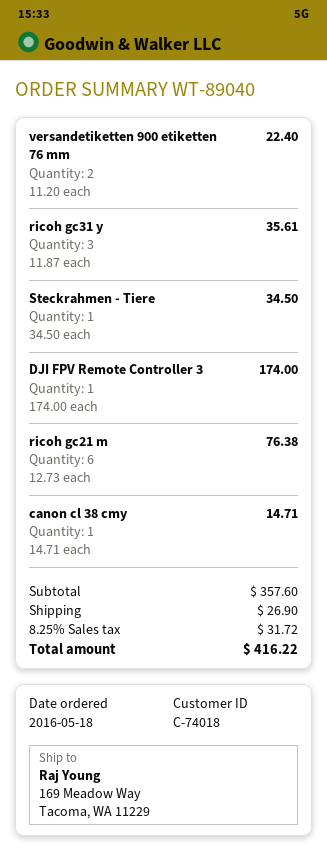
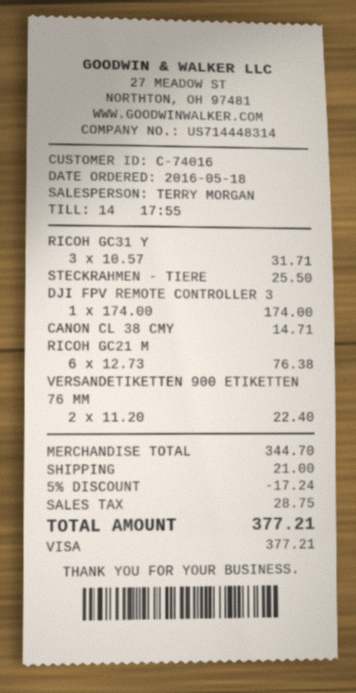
customer number: C-74018 -> C-74016
ricoh gc31 y: 3 x 11.87 = 35.61 -> 3 x 10.57 = 31.71
Steckrahmen - Tiere: 1 x 34.50 = 34.50 -> 1 x 25.50 = 25.50
subtotal: 357.60 -> 344.70
discount: none -> 5% = 17.24
shipping: 26.90 -> 21.00
tax: 31.72 -> 28.75
total: 416.22 -> 377.21

